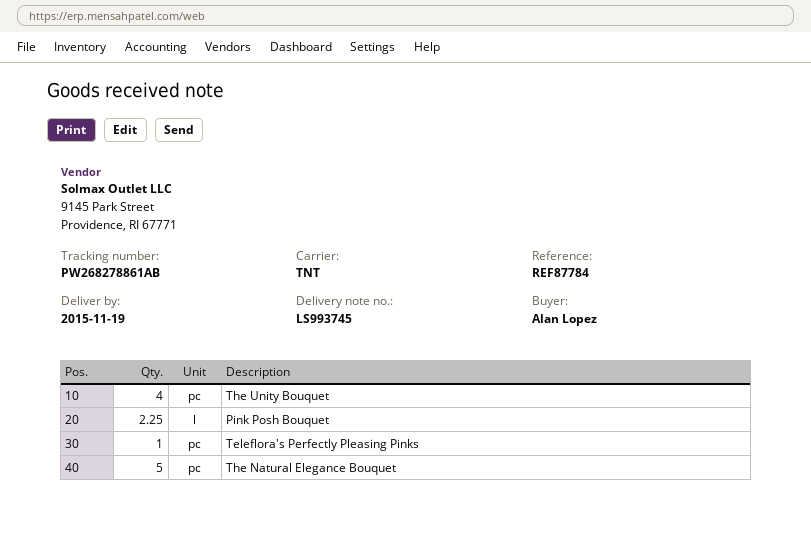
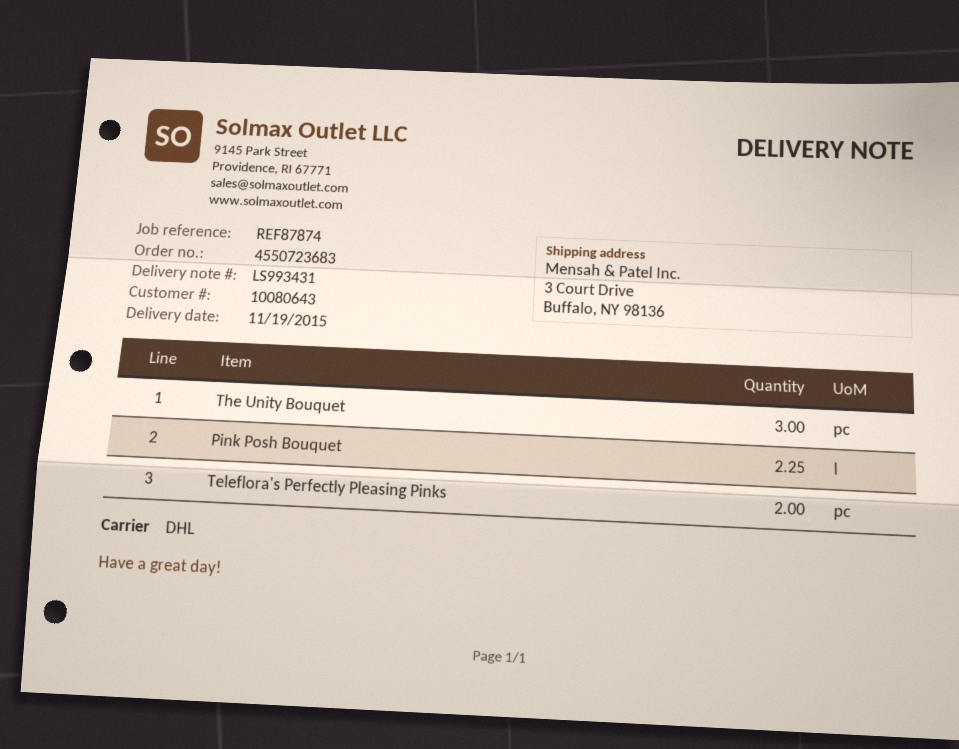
delivery note number: LS993745 -> LS993431
reference: REF87784 -> REF87874
shipping method: TNT -> DHL
The Unity Bouquet: 4 -> 3
Teleflora's Perfectly Pleasing Pinks: 1 -> 2
The Natural Elegance Bouquet: 5 -> none

